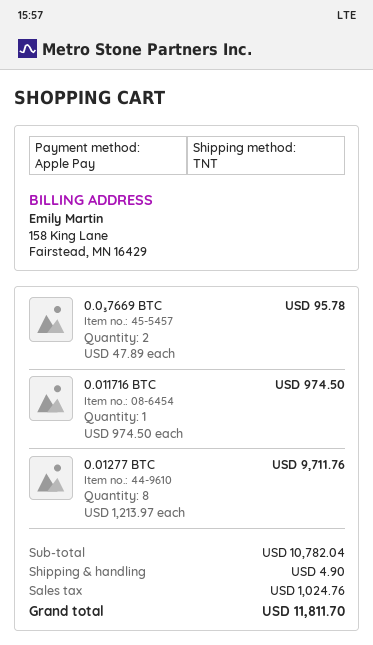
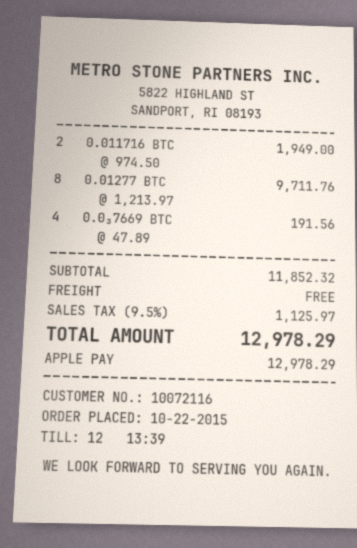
0.0₃7669 BTC: 2 x 47.89 = 95.78 -> 4 x 47.89 = 191.56
0.011716 BTC: 1 x 974.50 = 974.50 -> 2 x 974.50 = 1949.00
subtotal: 10782.04 -> 11852.32
shipping: 4.90 -> 0.00
tax: 1024.76 -> 1125.97
total: 11811.70 -> 12978.29

